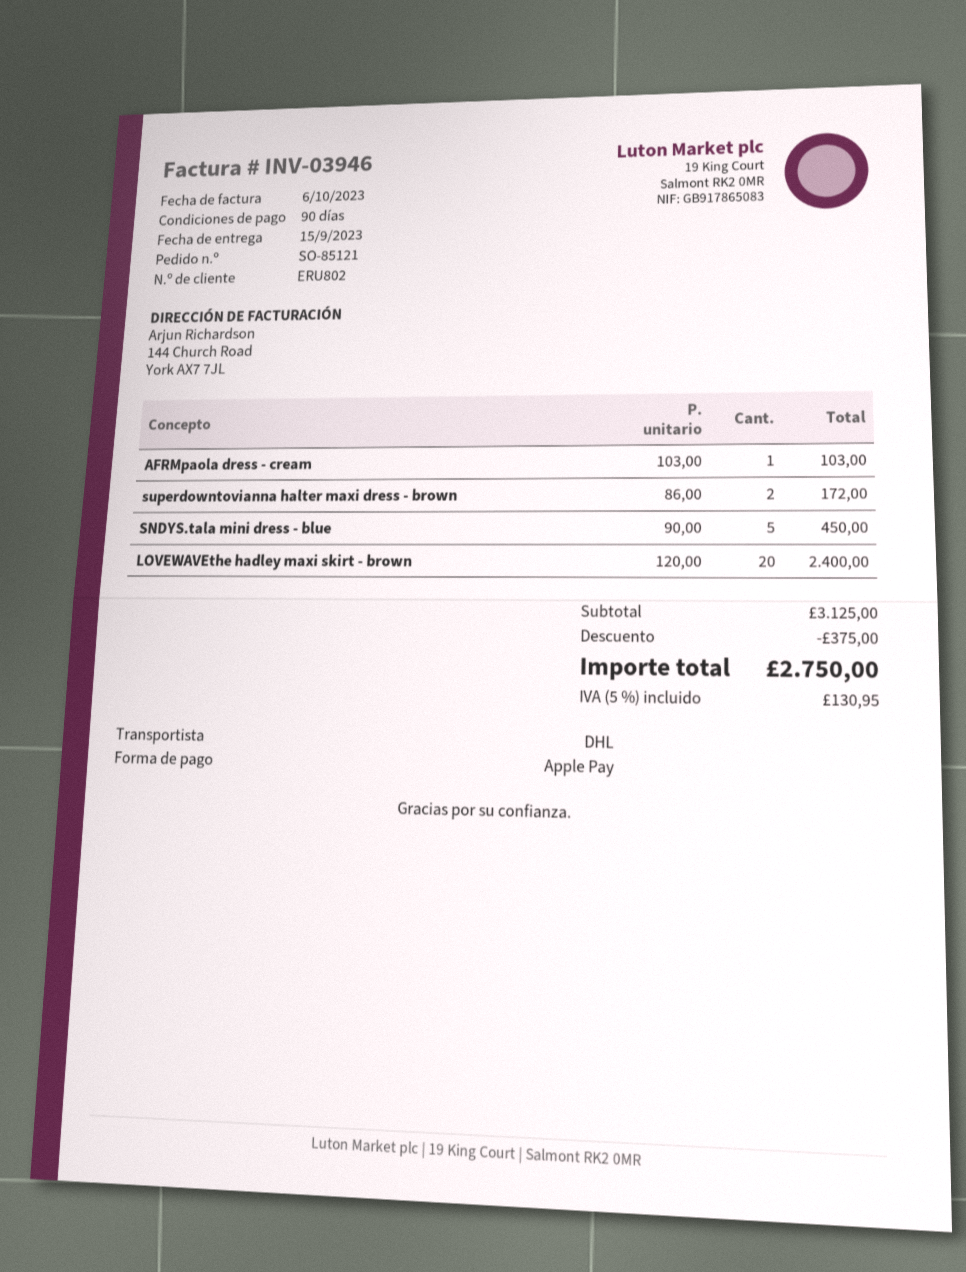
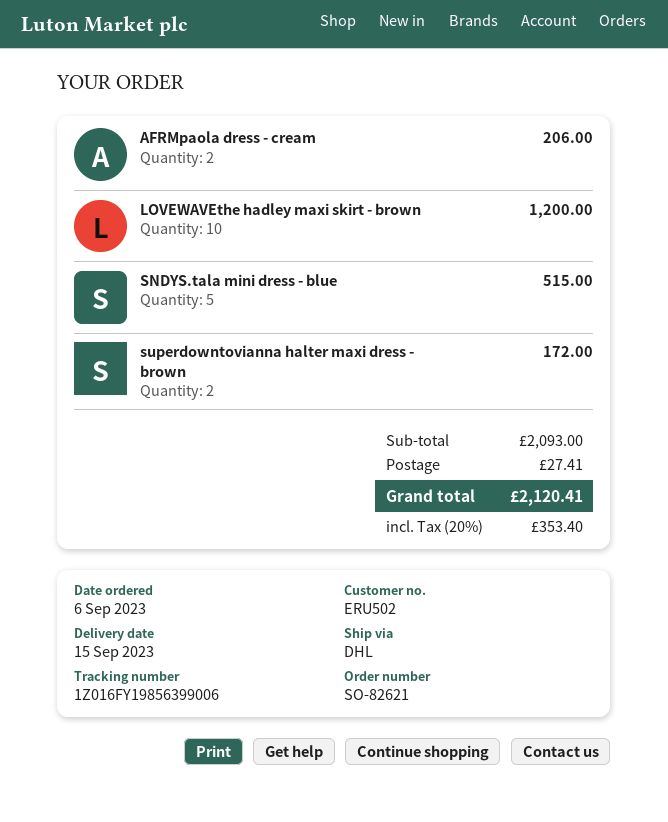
order number: SO-85121 -> SO-82621
customer number: ERU802 -> ERU502
AFRMpaola dress - cream: 1 for 103.00 -> 2 for 206.00
SNDYS.tala mini dress - blue: 5 for 450.00 -> 5 for 515.00
LOVEWAVEthe hadley maxi skirt - brown: 20 for 2400.00 -> 10 for 1200.00
subtotal: 3125.00 -> 2093.00
discount: 375.00 -> none
shipping: none -> 27.41
tax: 5% = 130.95 -> 20% = 353.40
total: 2750.00 -> 2120.41

